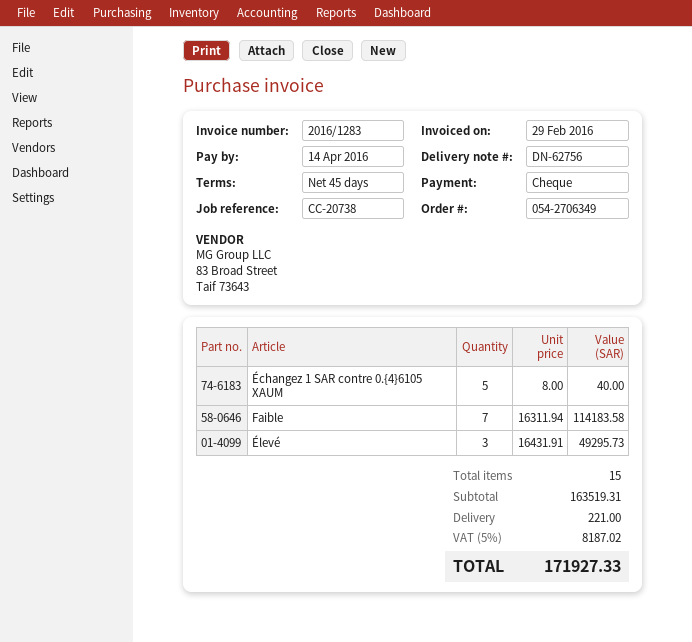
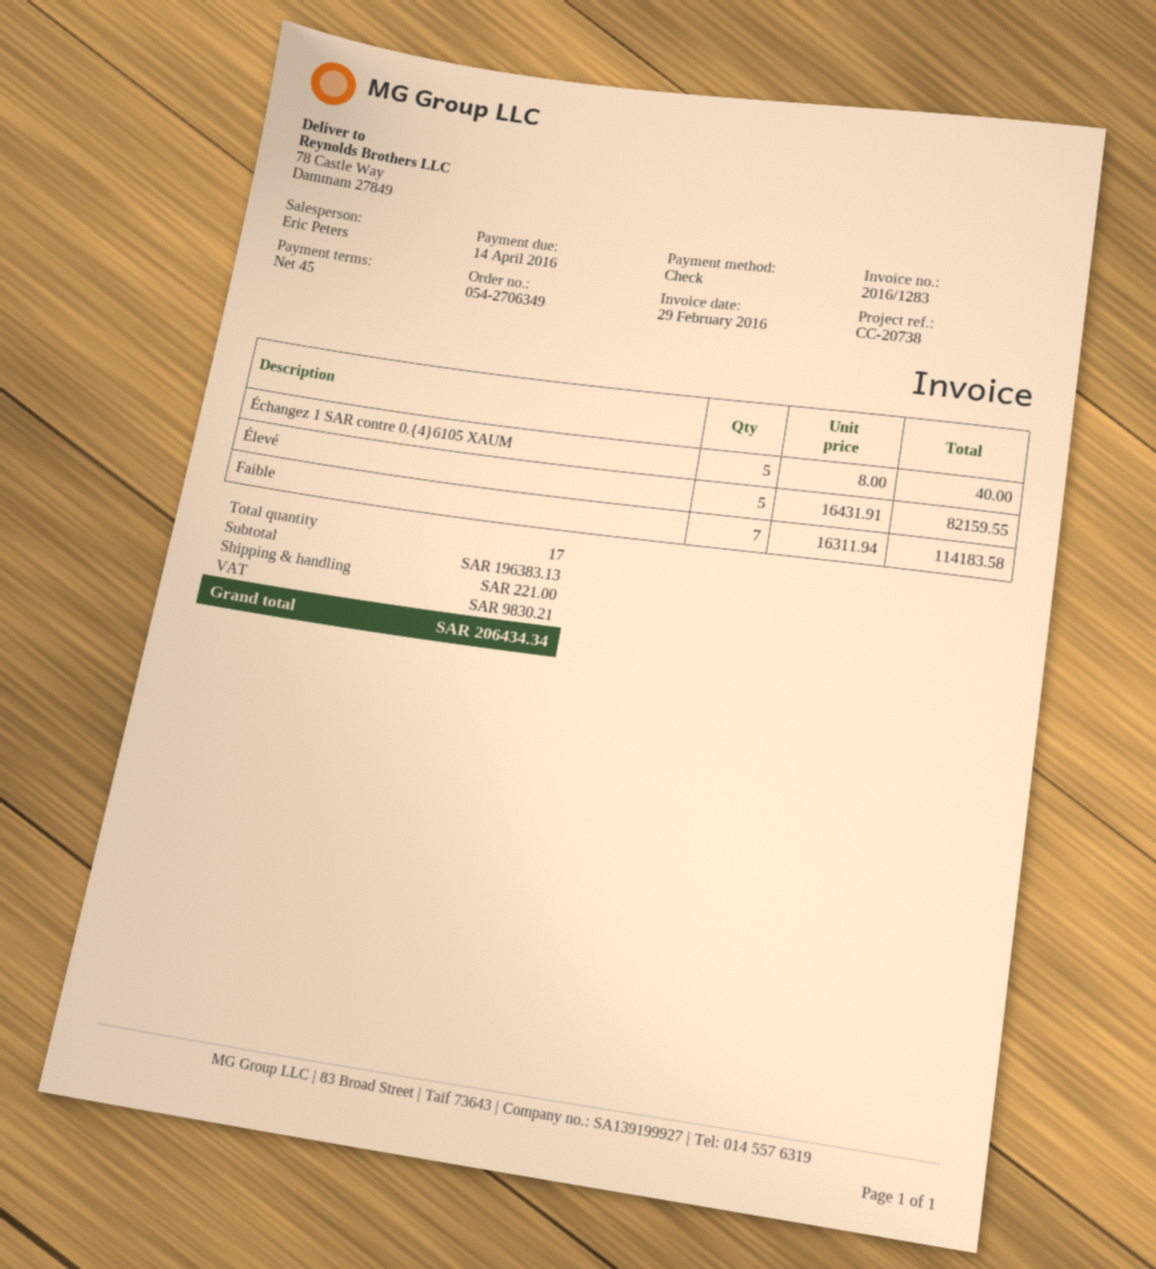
Élevé: 3 x 16431.91 = 49295.73 -> 5 x 16431.91 = 82159.55
total quantity: 15 -> 17
subtotal: 163519.31 -> 196383.13
tax: 8187.02 -> 9830.21
total: 171927.33 -> 206434.34

